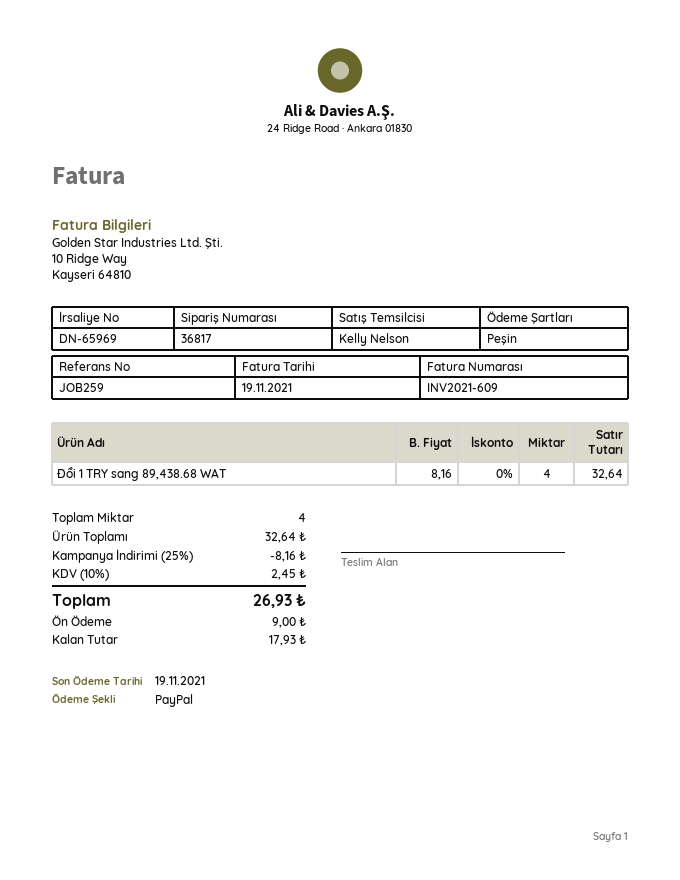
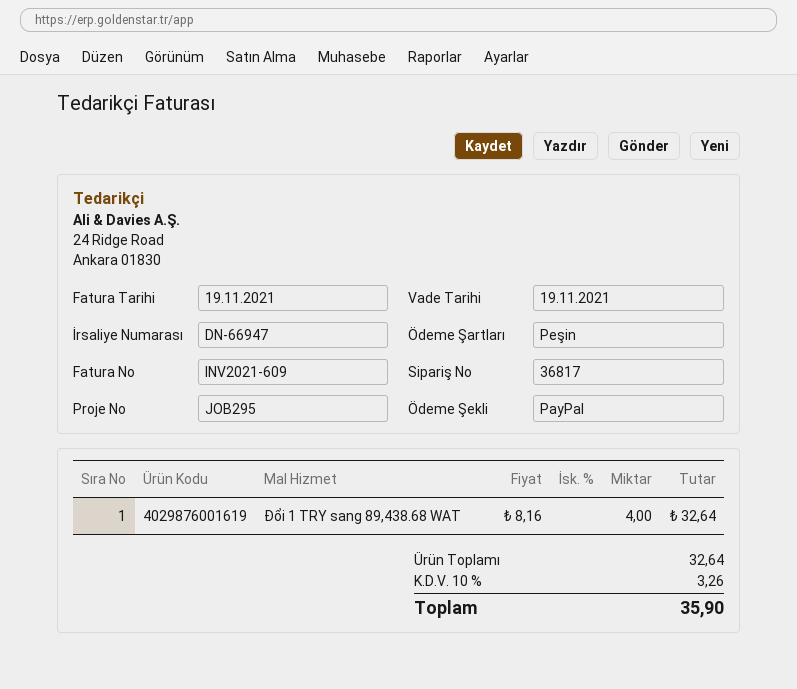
delivery note number: DN-65969 -> DN-66947
reference: JOB259 -> JOB295
discount: 25% = 8.16 -> none
tax: 10% = 2.45 -> 10% = 3.26
total: 26.93 -> 35.90

